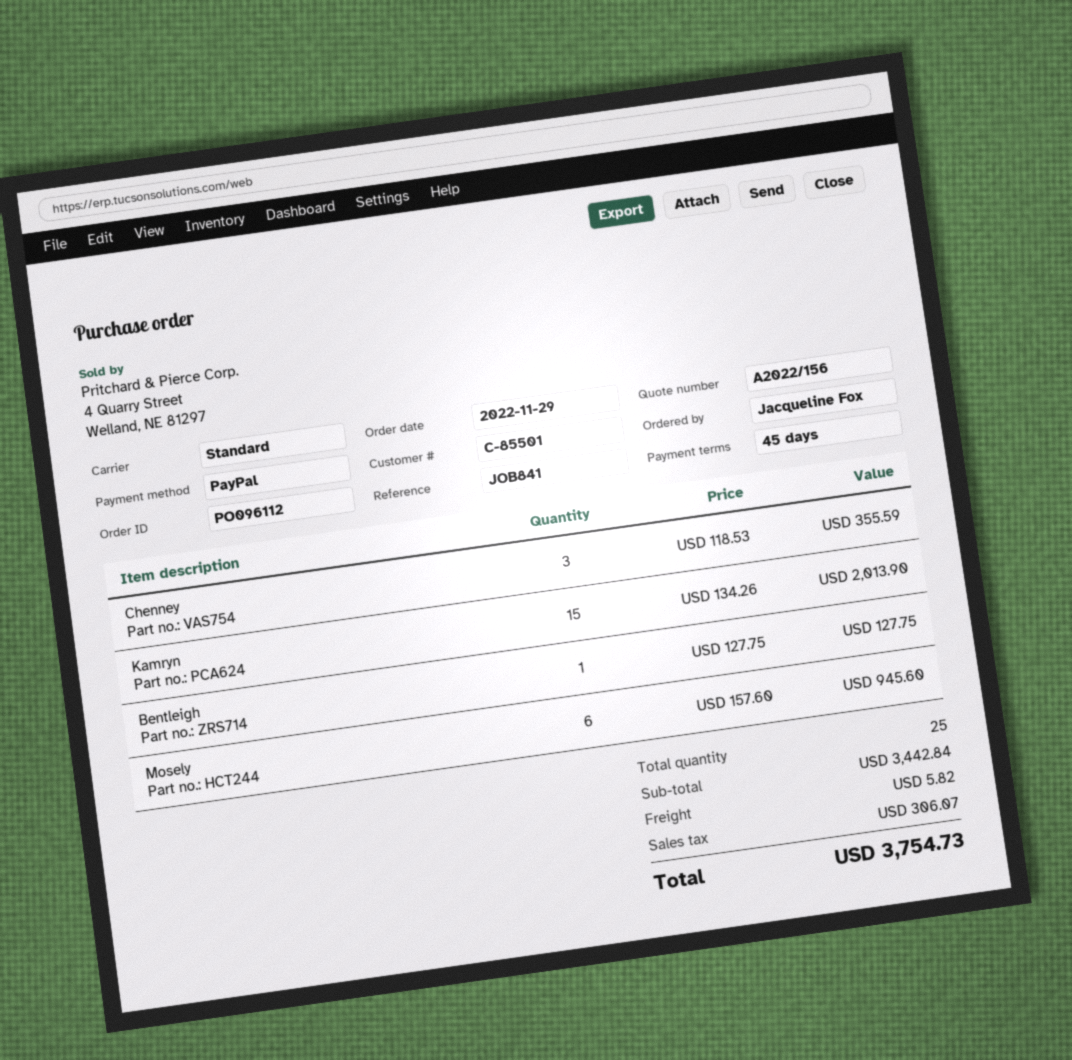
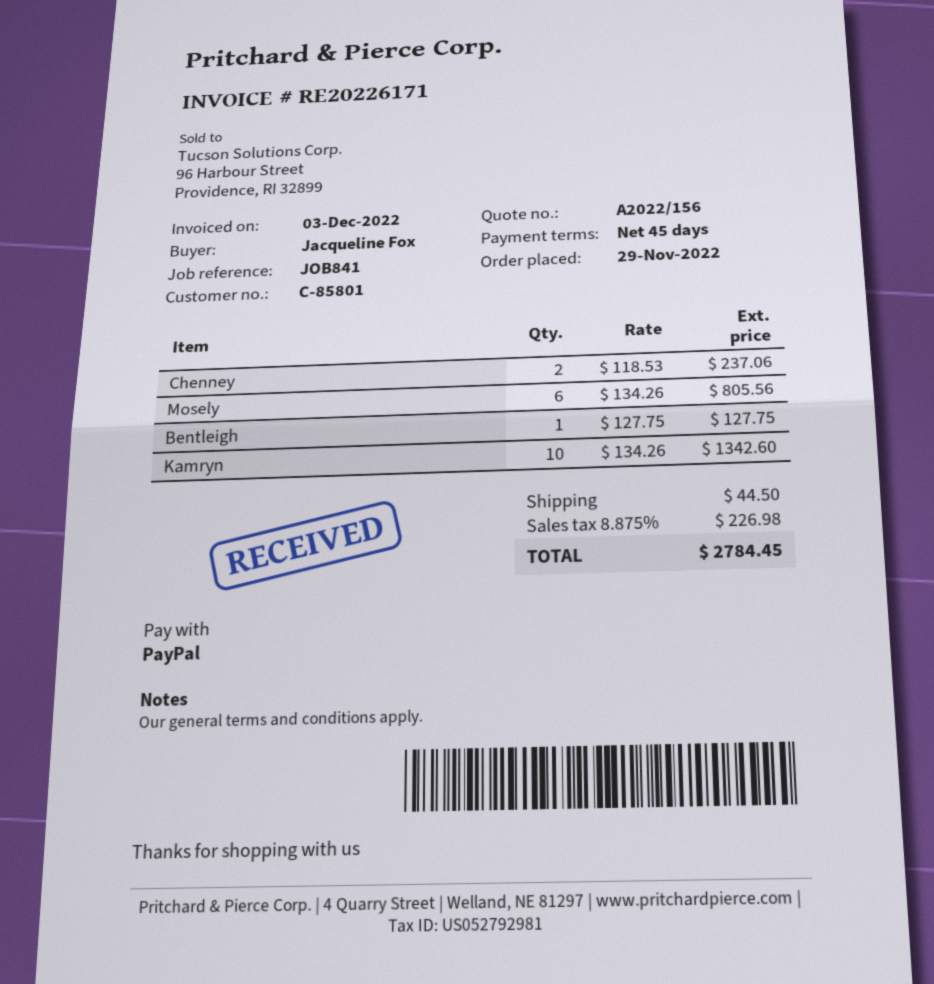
customer number: C-85501 -> C-85801
Chenney: 3 x 118.53 = 355.59 -> 2 x 118.53 = 237.06
Kamryn: 15 x 134.26 = 2013.90 -> 10 x 134.26 = 1342.60
Mosely: 6 x 157.60 = 945.60 -> 6 x 134.26 = 805.56
shipping: 5.82 -> 44.50
tax: 306.07 -> 226.98
total: 3754.73 -> 2784.45

